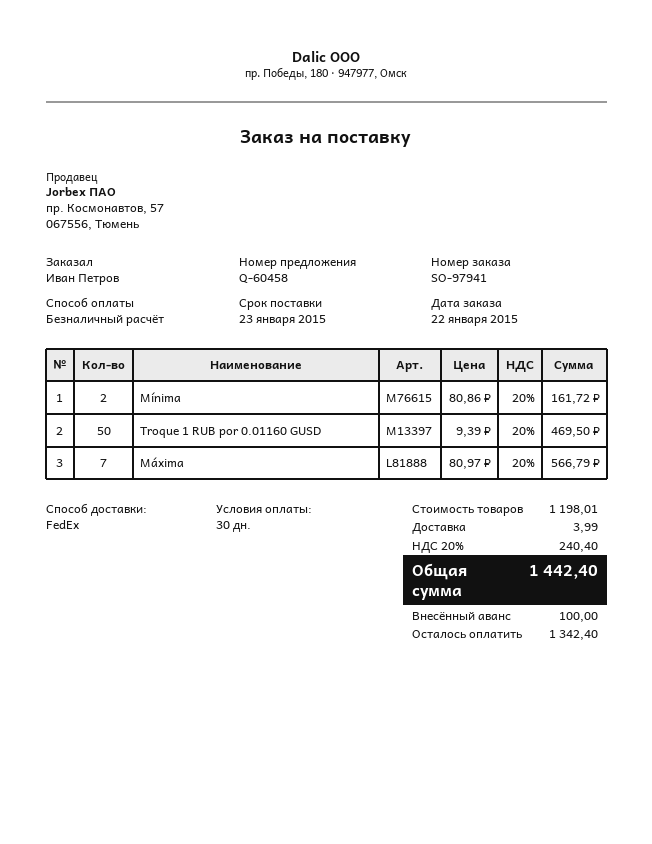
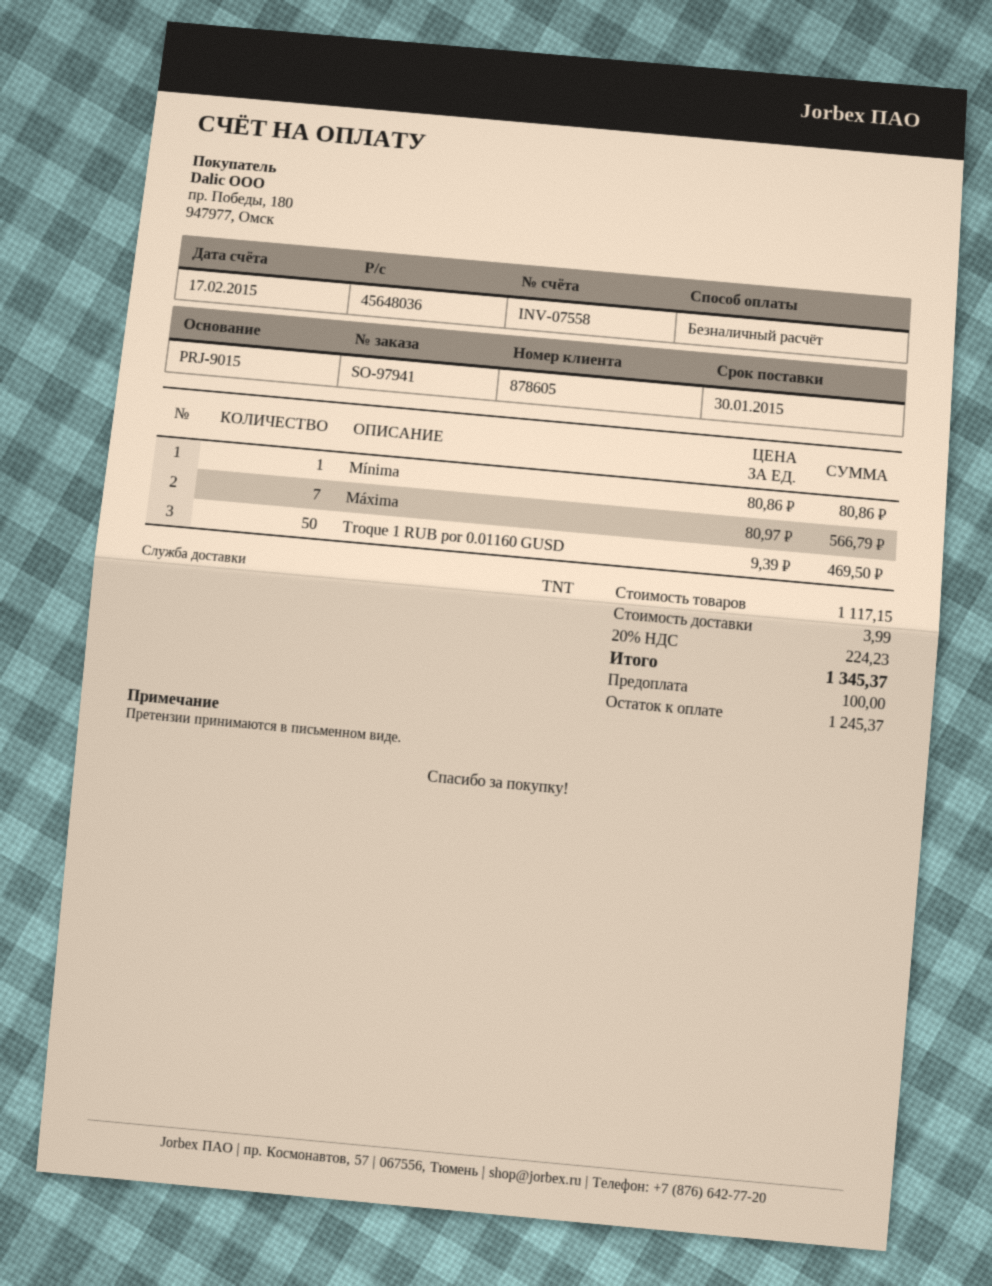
delivery date: 2015-01-23 -> 2015-01-30
shipping method: FedEx -> TNT
Mínima: 2 x 80.86 = 161.72 -> 1 x 80.86 = 80.86
subtotal: 1198.01 -> 1117.15
tax: 20% = 240.40 -> 20% = 224.23
total: 1442.40 -> 1345.37
balance: 1342.40 -> 1245.37

